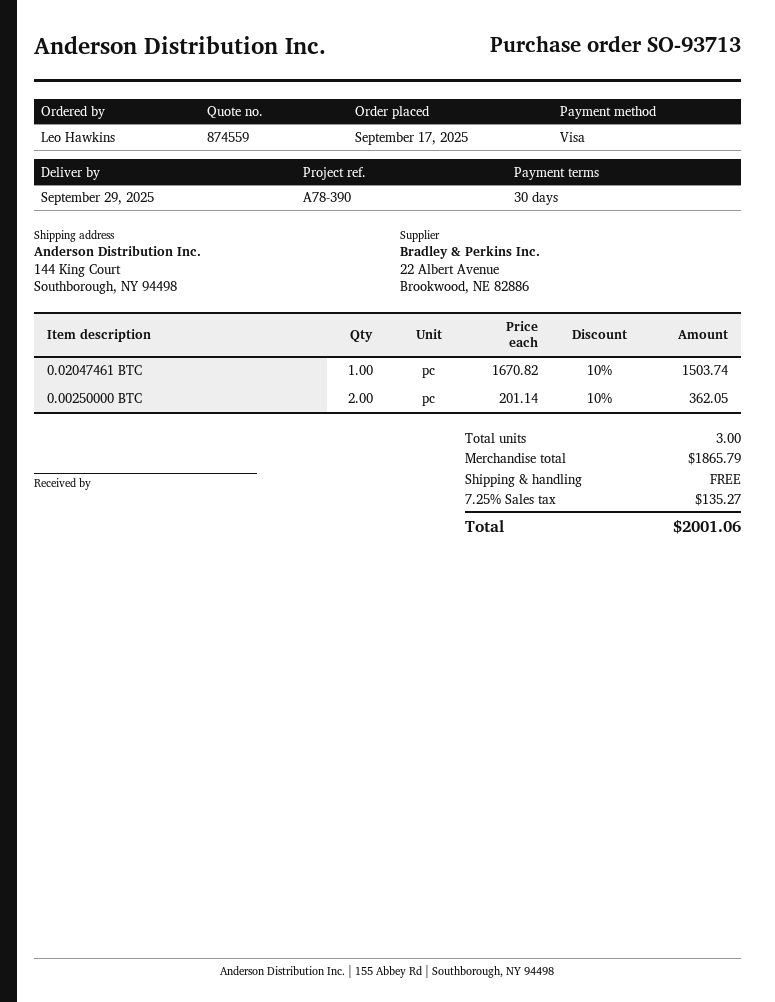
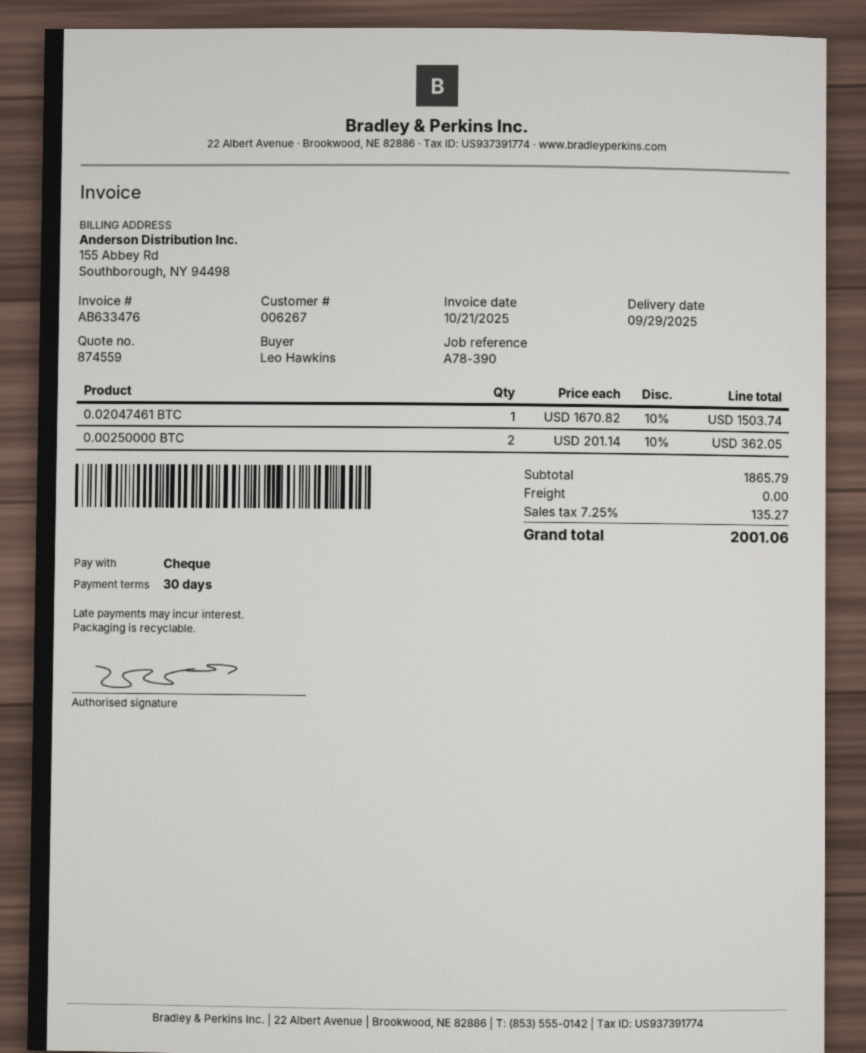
payment method: Visa -> cheque

